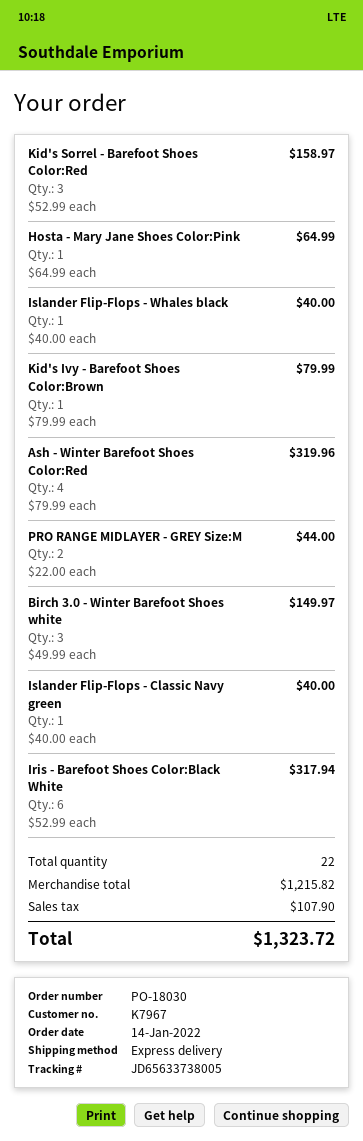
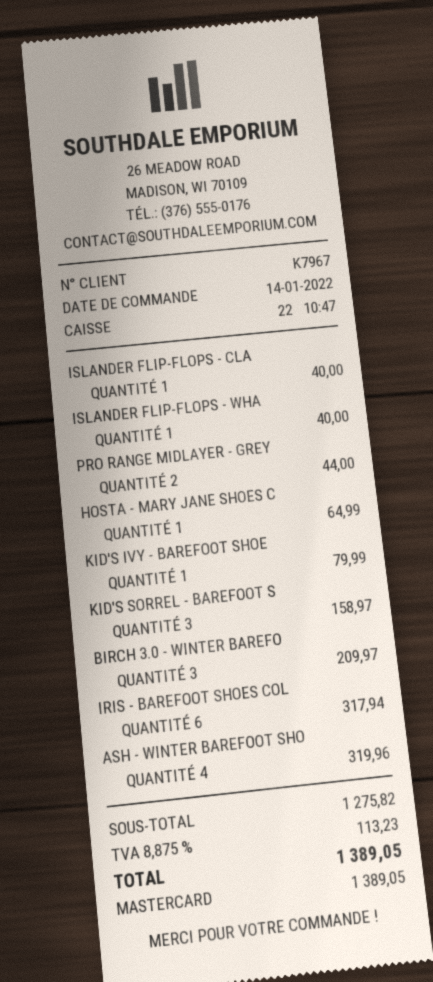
Birch 3.0 - Winter Barefoot Shoes white: 3 for 149.97 -> 3 for 209.97
subtotal: 1215.82 -> 1275.82
tax: 107.90 -> 113.23
total: 1323.72 -> 1389.05

